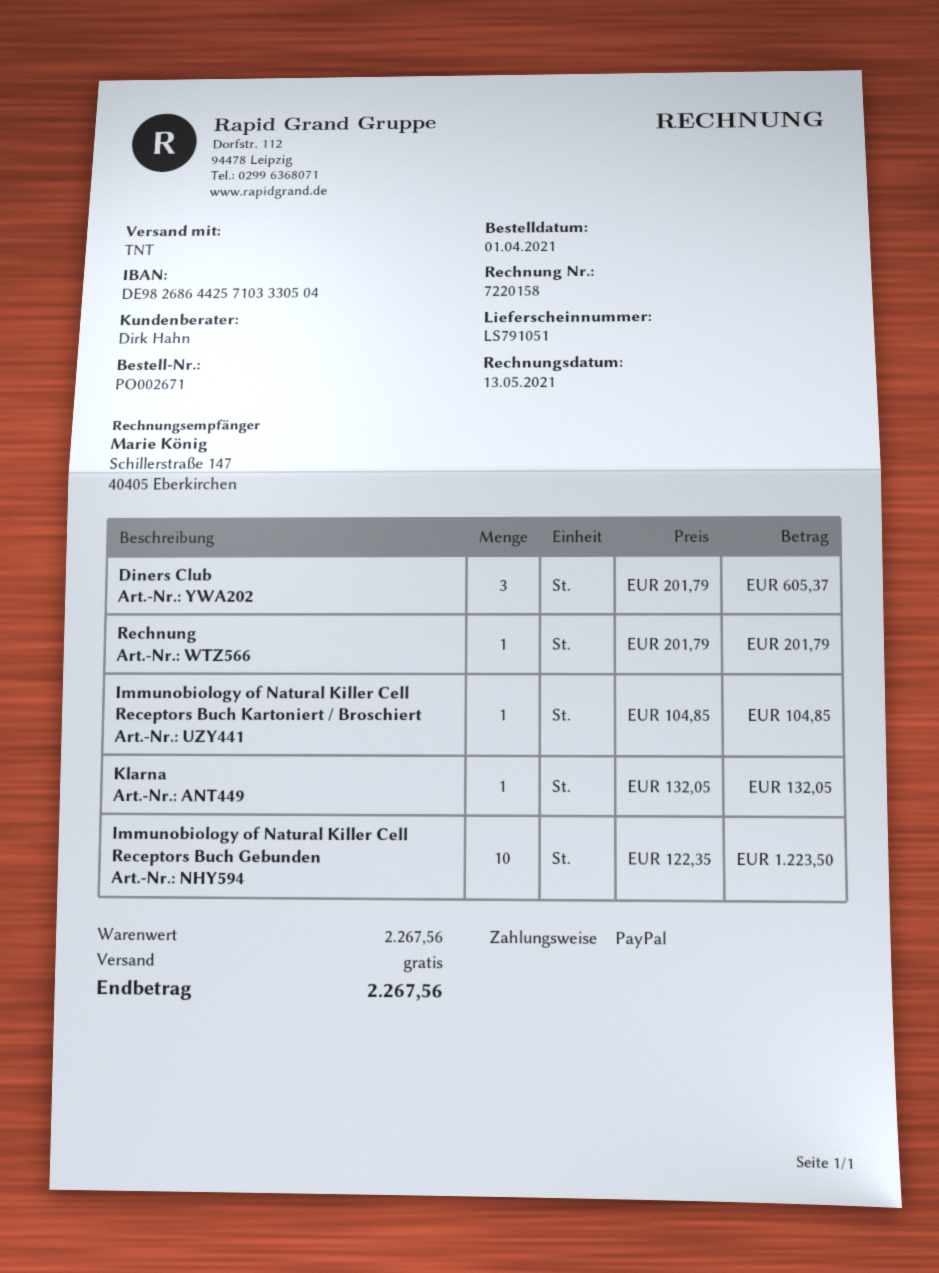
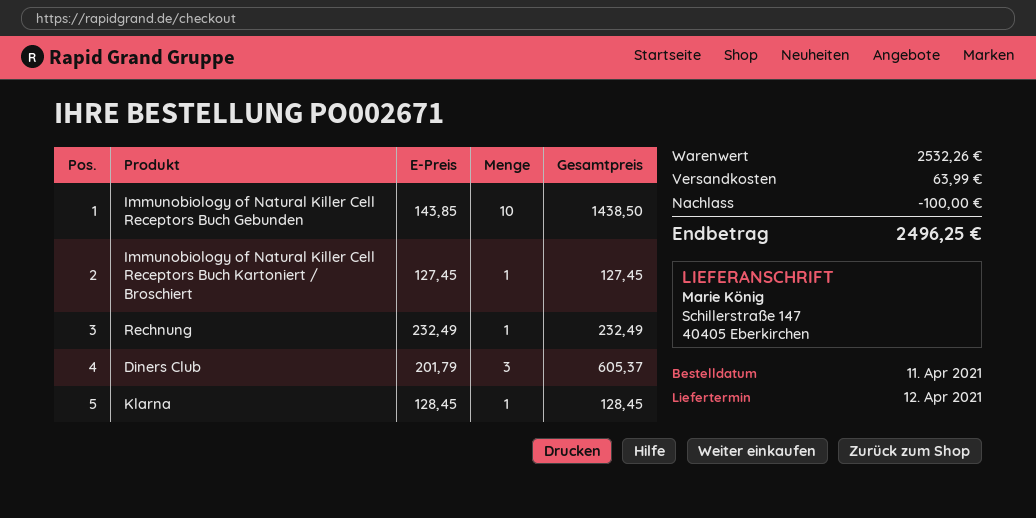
order date: 2021-04-01 -> 2021-04-11
Rechnung: 1 x 201.79 = 201.79 -> 1 x 232.49 = 232.49
Immunobiology of Natural Killer Cell Receptors Buch Kartoniert / Broschiert: 1 x 104.85 = 104.85 -> 1 x 127.45 = 127.45
Klarna: 1 x 132.05 = 132.05 -> 1 x 128.45 = 128.45
Immunobiology of Natural Killer Cell Receptors Buch Gebunden: 10 x 122.35 = 1223.50 -> 10 x 143.85 = 1438.50
subtotal: 2267.56 -> 2532.26
discount: none -> 100.00
shipping: 0.00 -> 63.99
total: 2267.56 -> 2496.25

